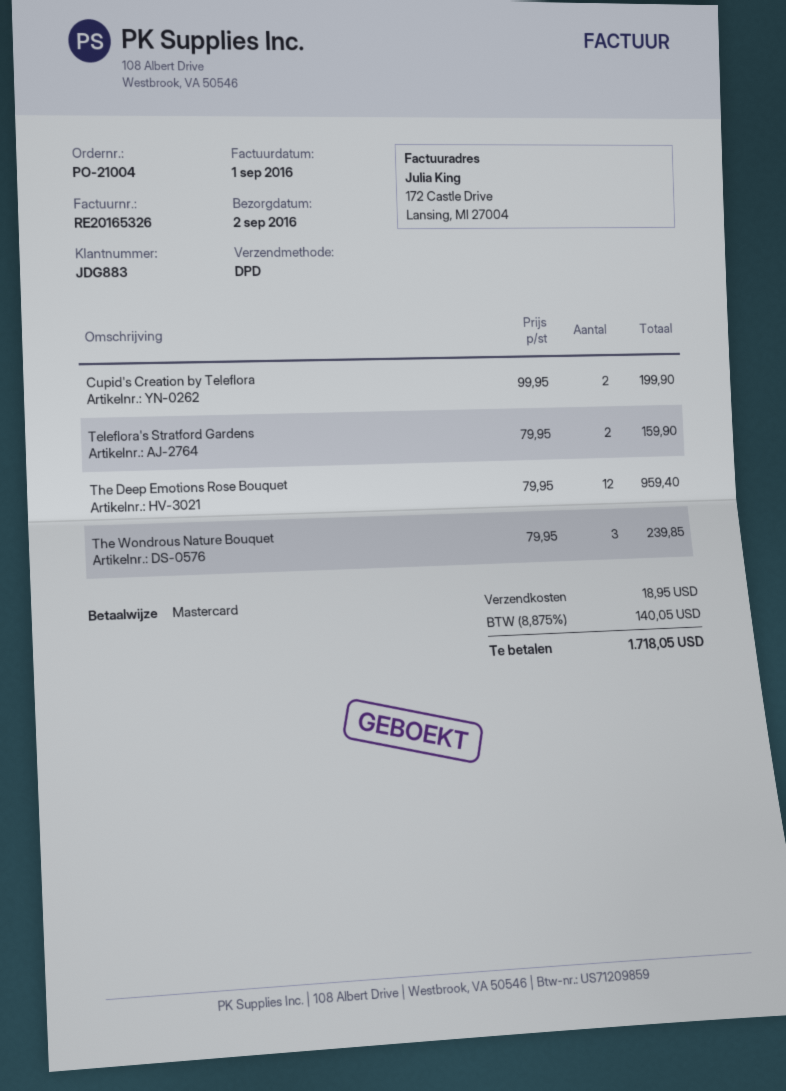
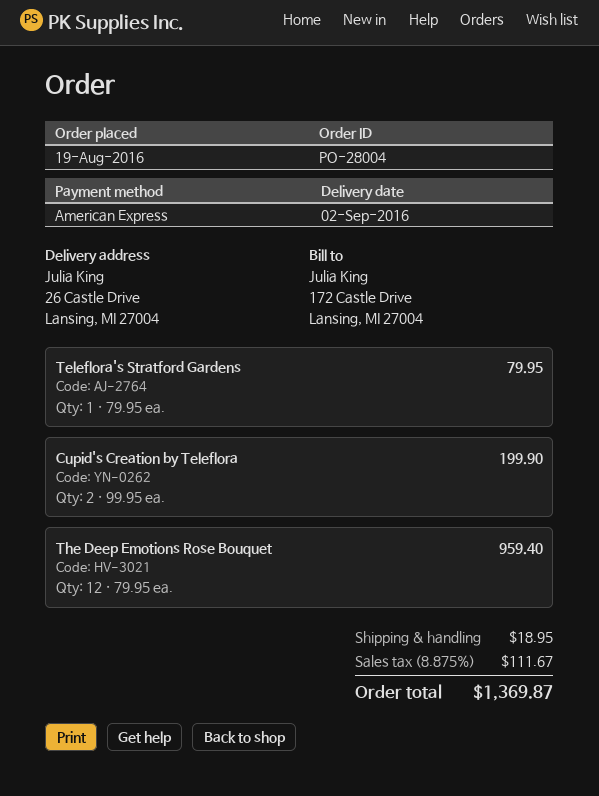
order number: PO-21004 -> PO-28004
payment method: Mastercard -> American Express
Teleflora's Stratford Gardens: 2 x 79.95 = 159.90 -> 1 x 79.95 = 79.95
The Wondrous Nature Bouquet: 3 x 79.95 = 239.85 -> none
tax: 8.875% = 140.05 -> 8.875% = 111.67
total: 1718.05 -> 1369.87

